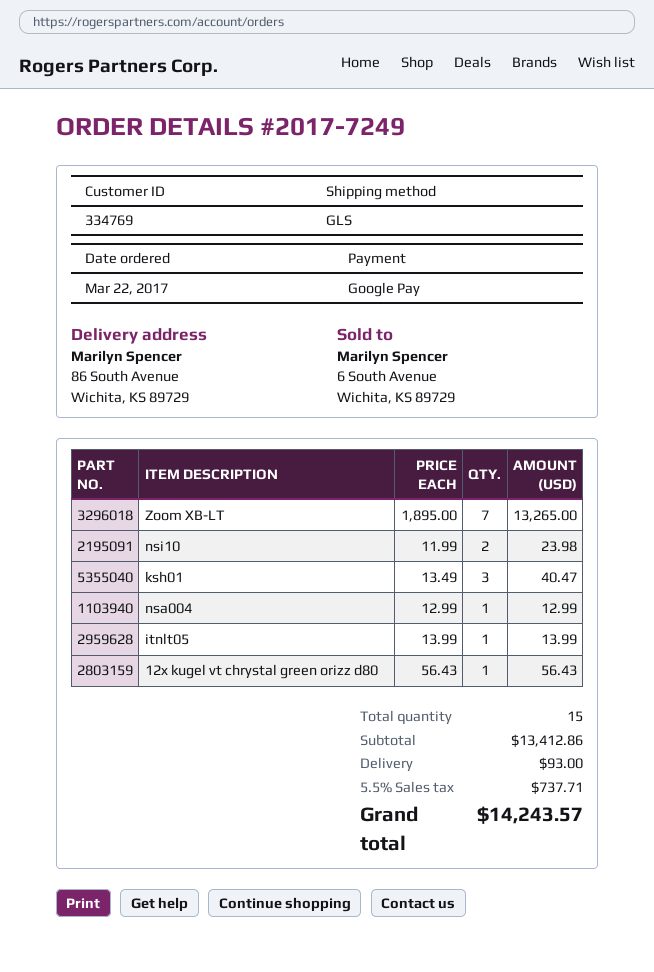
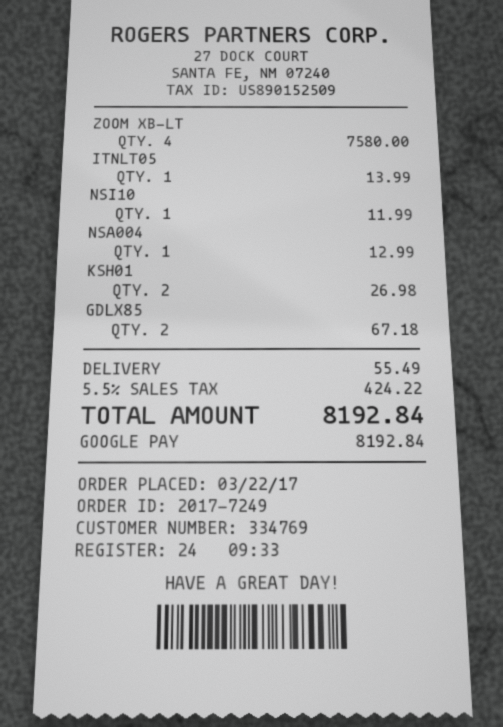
Zoom XB-LT: 7 for 13265.00 -> 4 for 7580.00
nsi10: 2 for 23.98 -> 1 for 11.99
ksh01: 3 for 40.47 -> 2 for 26.98
12x kugel vt chrystal green orizz d80: 1 for 56.43 -> none
GDLX85: none -> 2 for 67.18
shipping: 93.00 -> 55.49
tax: 5.5% = 737.71 -> 5.5% = 424.22
total: 14243.57 -> 8192.84

